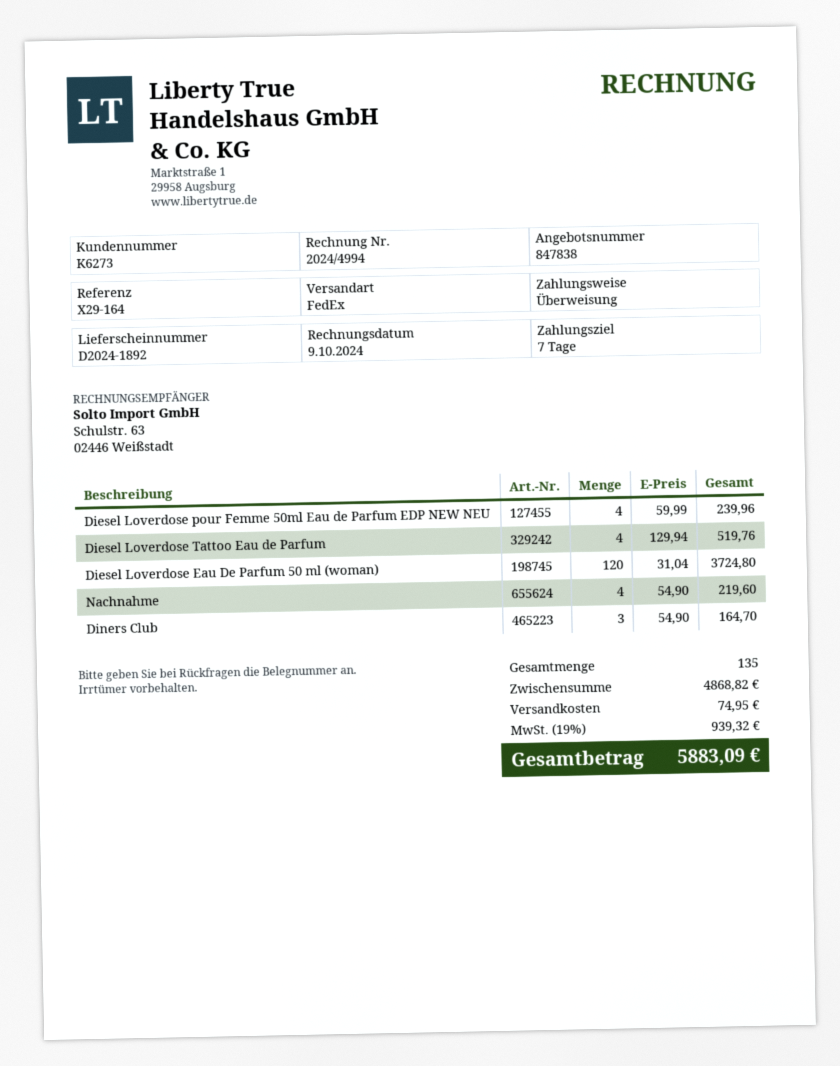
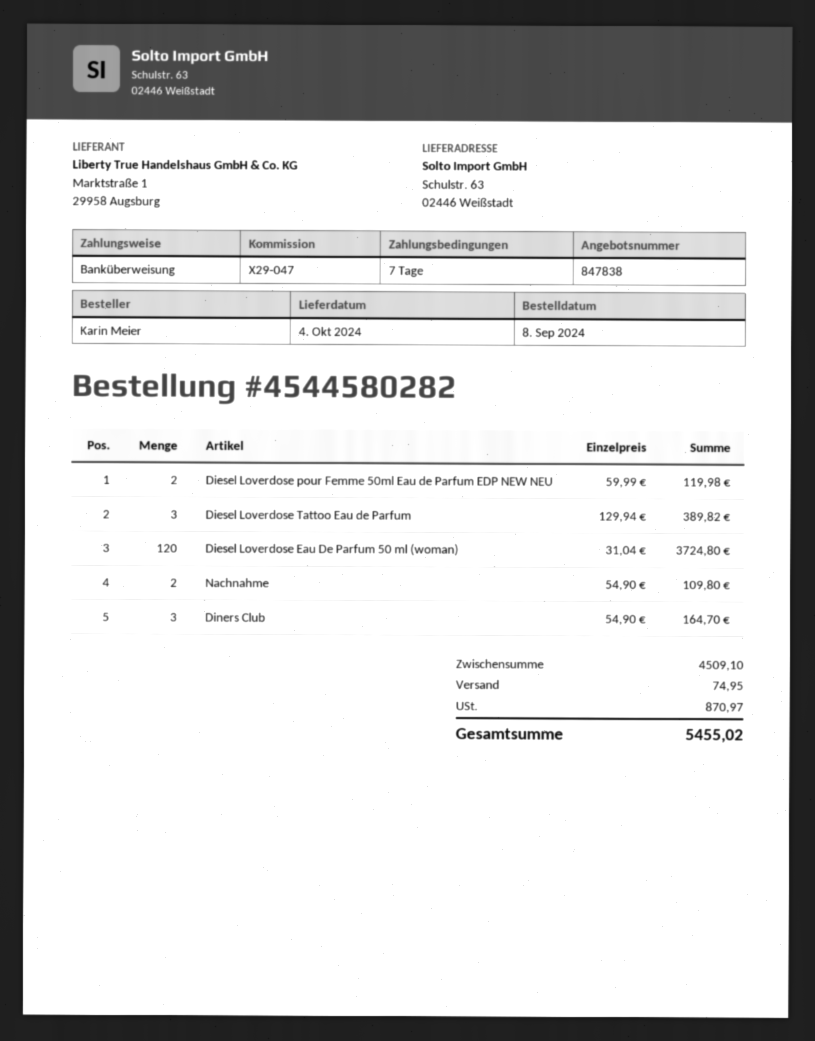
reference: X29-164 -> X29-047
Diesel Loverdose pour Femme 50ml Eau de Parfum EDP NEW NEU: 4 x 59.99 = 239.96 -> 2 x 59.99 = 119.98
Diesel Loverdose Tattoo Eau de Parfum: 4 x 129.94 = 519.76 -> 3 x 129.94 = 389.82
Nachnahme: 4 x 54.90 = 219.60 -> 2 x 54.90 = 109.80
subtotal: 4868.82 -> 4509.10
tax: 939.32 -> 870.97
total: 5883.09 -> 5455.02

